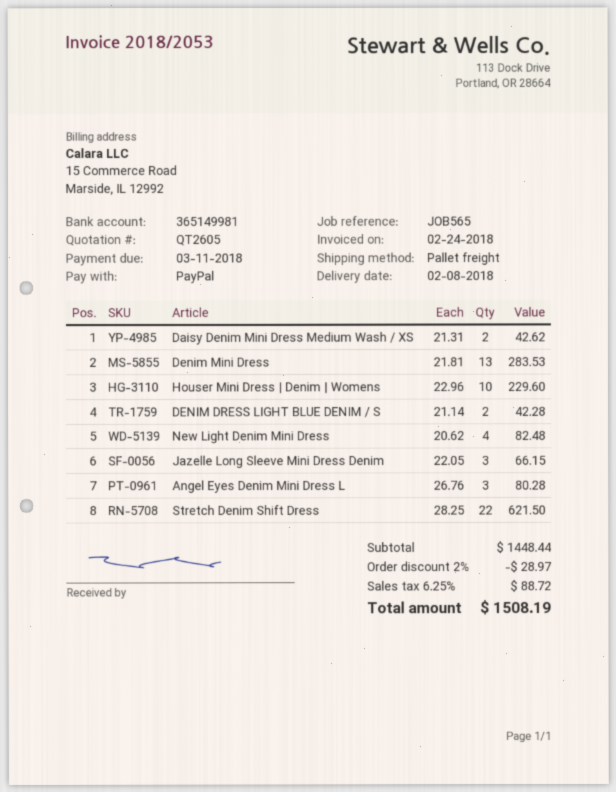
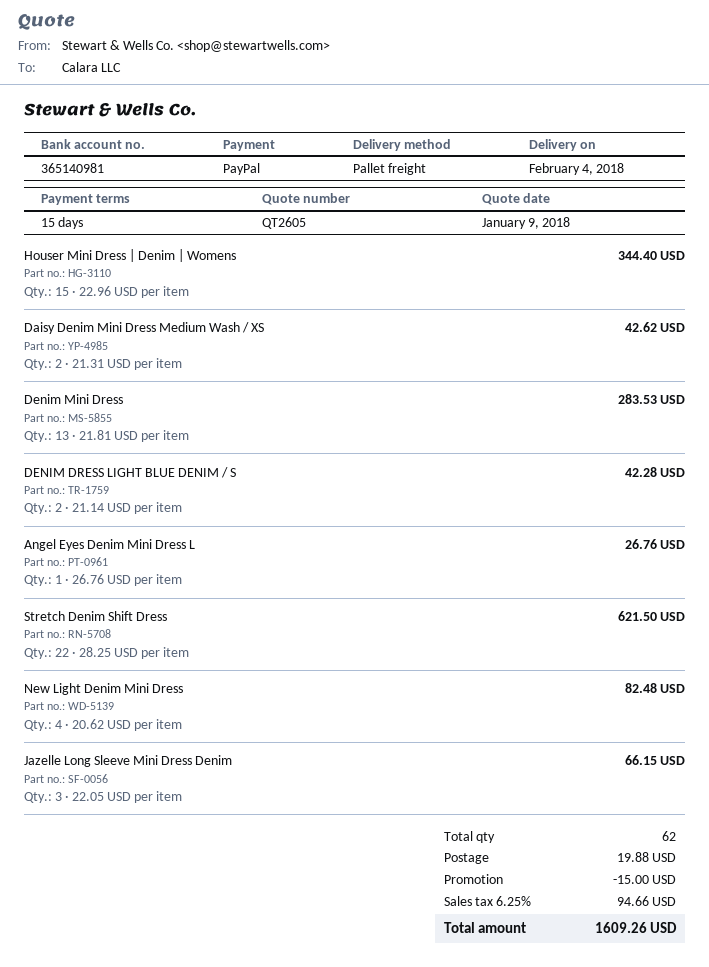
delivery date: 2018-02-08 -> 2018-02-04
bank account: 365149981 -> 365140981
Houser Mini Dress | Denim | Womens: 10 x 22.96 = 229.60 -> 15 x 22.96 = 344.40
Angel Eyes Denim Mini Dress L: 3 x 26.76 = 80.28 -> 1 x 26.76 = 26.76
discount: 28.97 -> 15.00
shipping: none -> 19.88
tax: 6.25% = 88.72 -> 6.25% = 94.66
total: 1508.19 -> 1609.26

